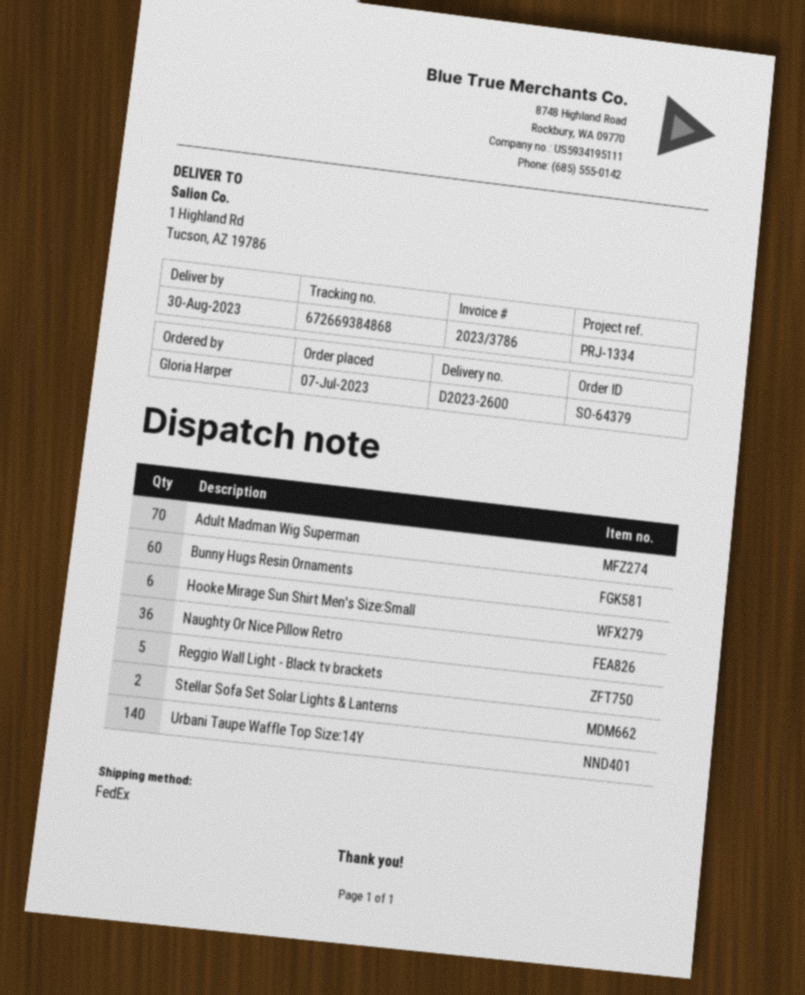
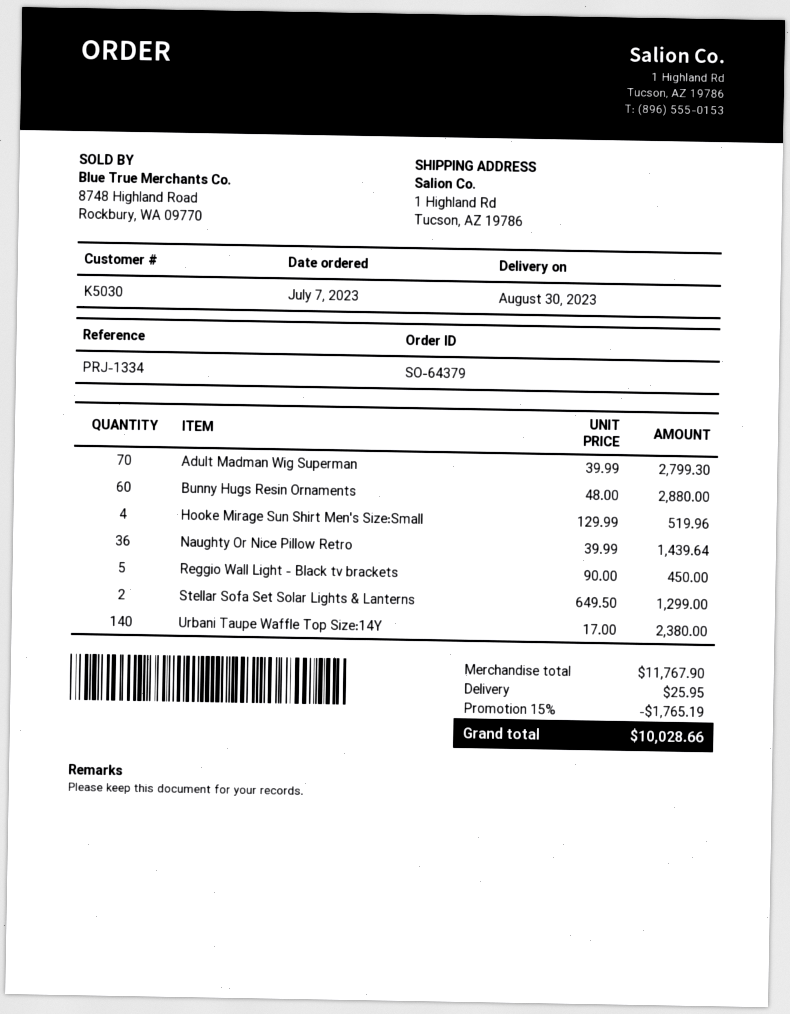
Hooke Mirage Sun Shirt Men's Size:Small: 6 -> 4

